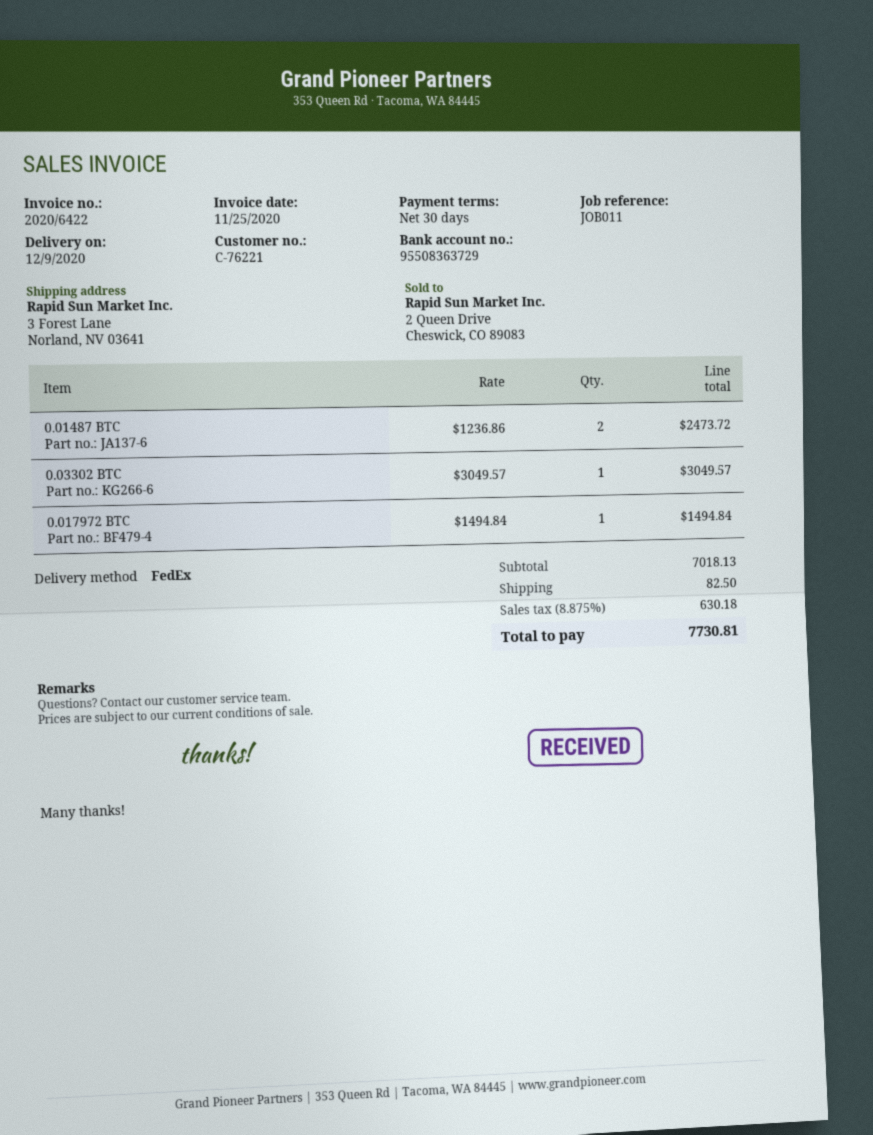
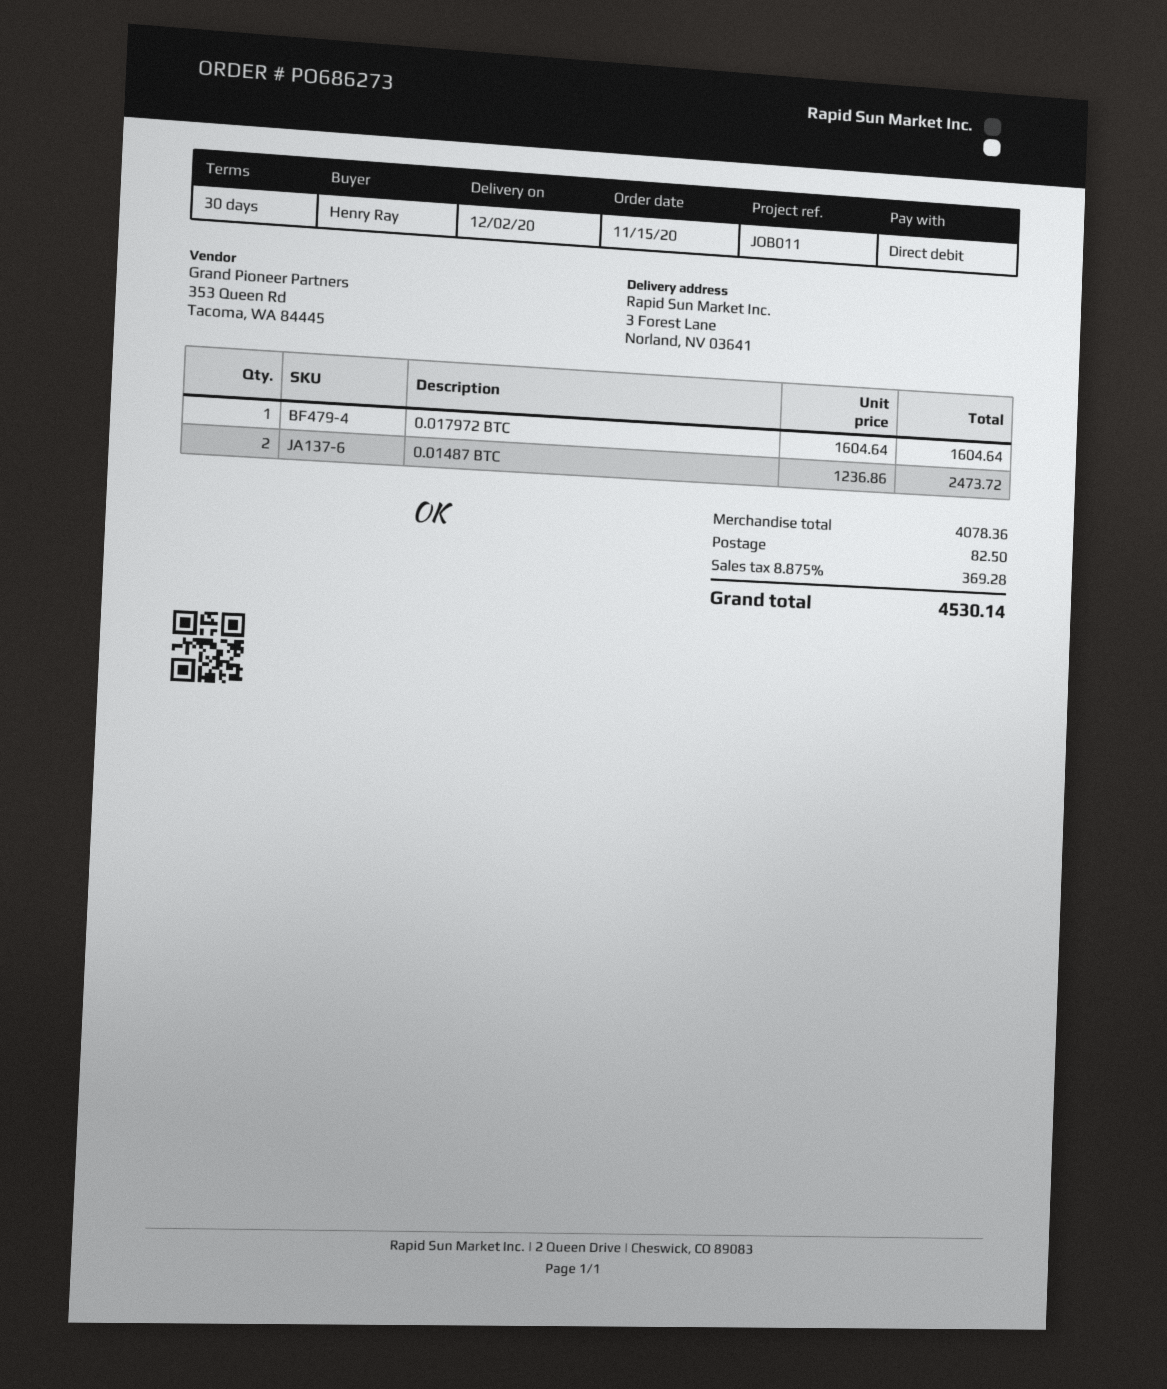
delivery date: 2020-12-09 -> 2020-12-02
0.03302 BTC: 1 x 3049.57 = 3049.57 -> none
0.017972 BTC: 1 x 1494.84 = 1494.84 -> 1 x 1604.64 = 1604.64
subtotal: 7018.13 -> 4078.36
tax: 8.875% = 630.18 -> 8.875% = 369.28
total: 7730.81 -> 4530.14

